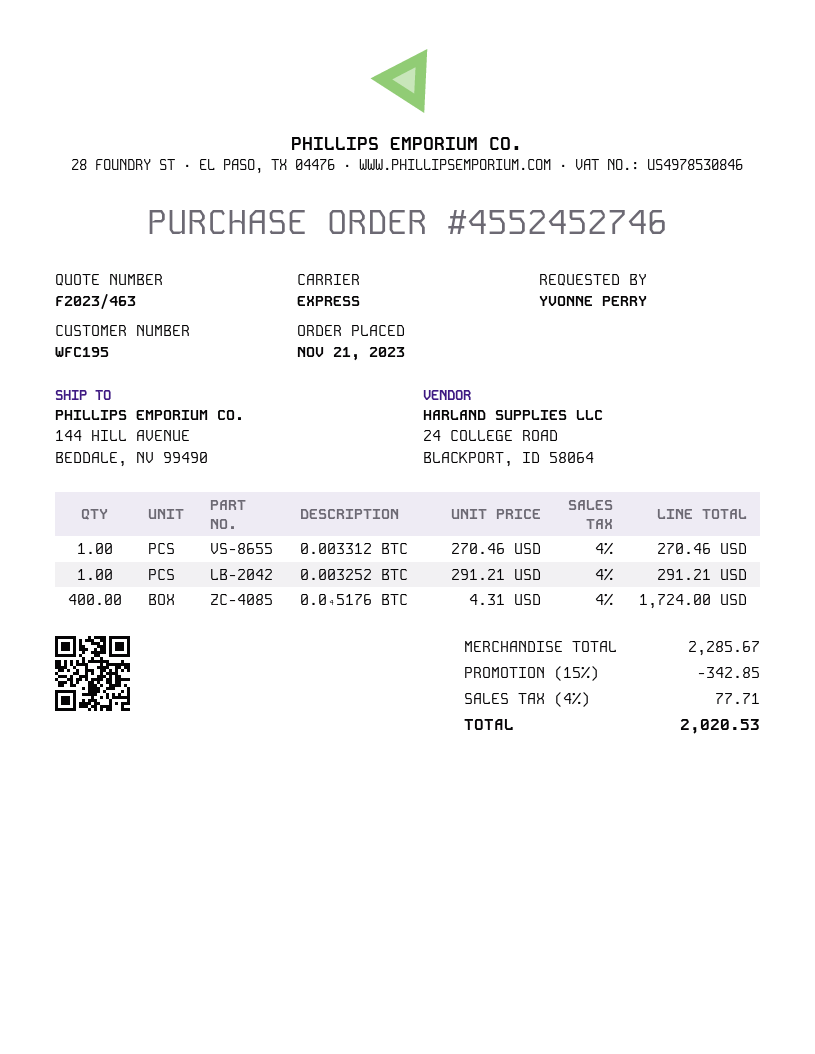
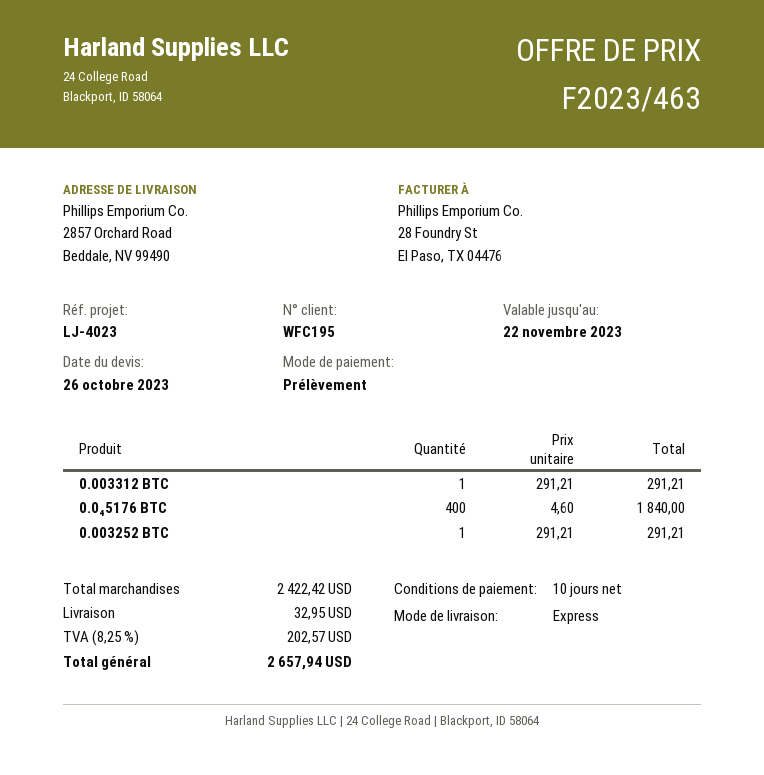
ship to: 144 HILL AVENUE, BEDDALE, NV 99490 -> 2857 Orchard Road, Beddale, NV 99490
0.003312 BTC: 1 x 270.46 = 270.46 -> 1 x 291.21 = 291.21
0.0₄5176 BTC: 400 x 4.31 = 1724.00 -> 400 x 4.60 = 1840.00
subtotal: 2285.67 -> 2422.42
discount: 15% = 342.85 -> none
shipping: none -> 32.95
tax: 4% = 77.71 -> 8.25% = 202.57
total: 2020.53 -> 2657.94

